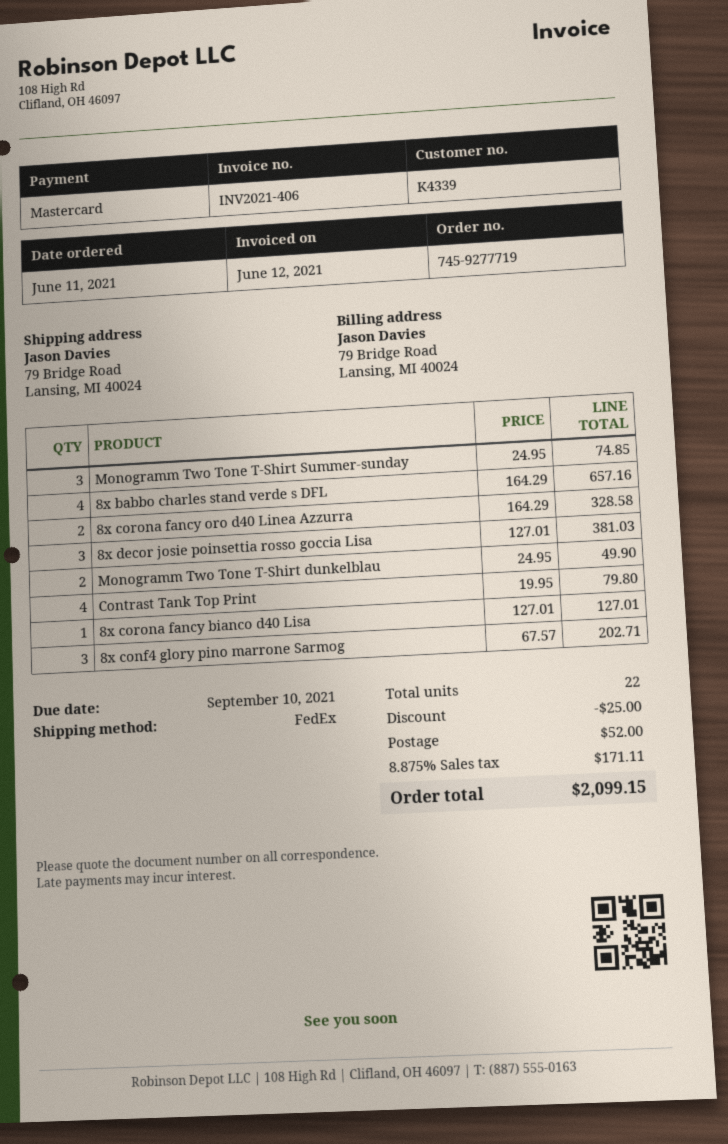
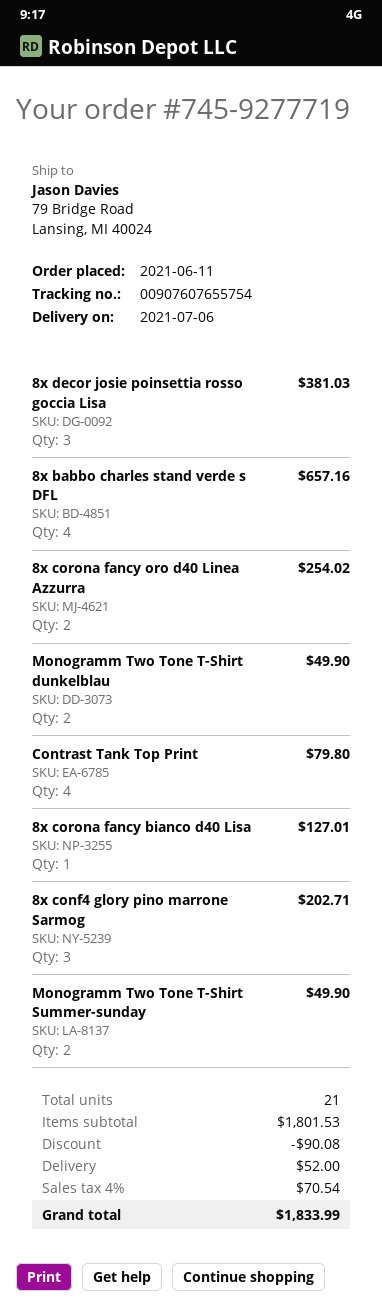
Monogramm Two Tone T-Shirt Summer-sunday: 3 for 74.85 -> 2 for 49.90
8x corona fancy oro d40 Linea Azzurra: 2 for 328.58 -> 2 for 254.02
total quantity: 22 -> 21
discount: 25.00 -> 90.08
tax: 8.875% = 171.11 -> 4% = 70.54
total: 2099.15 -> 1833.99

